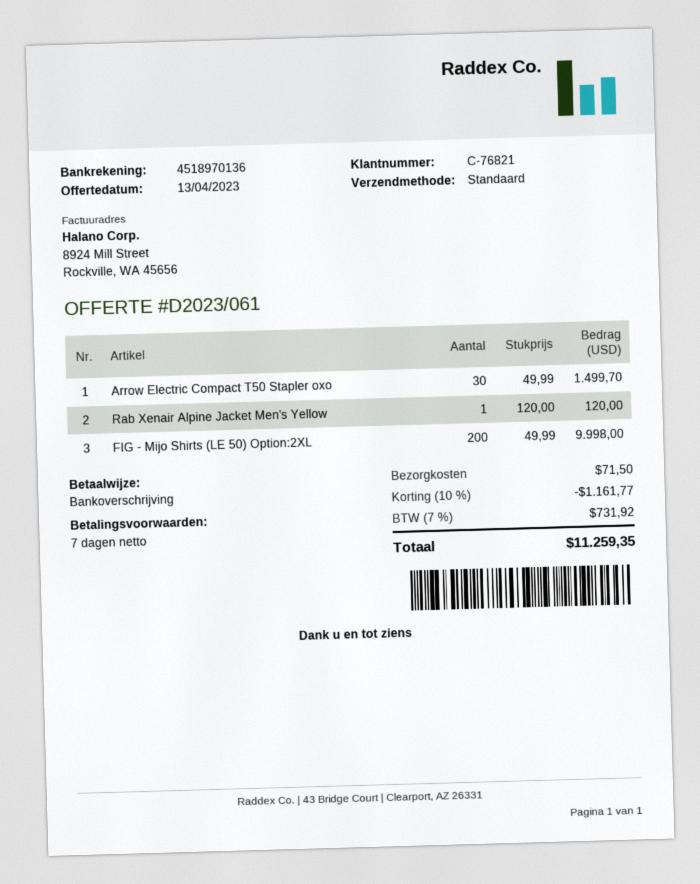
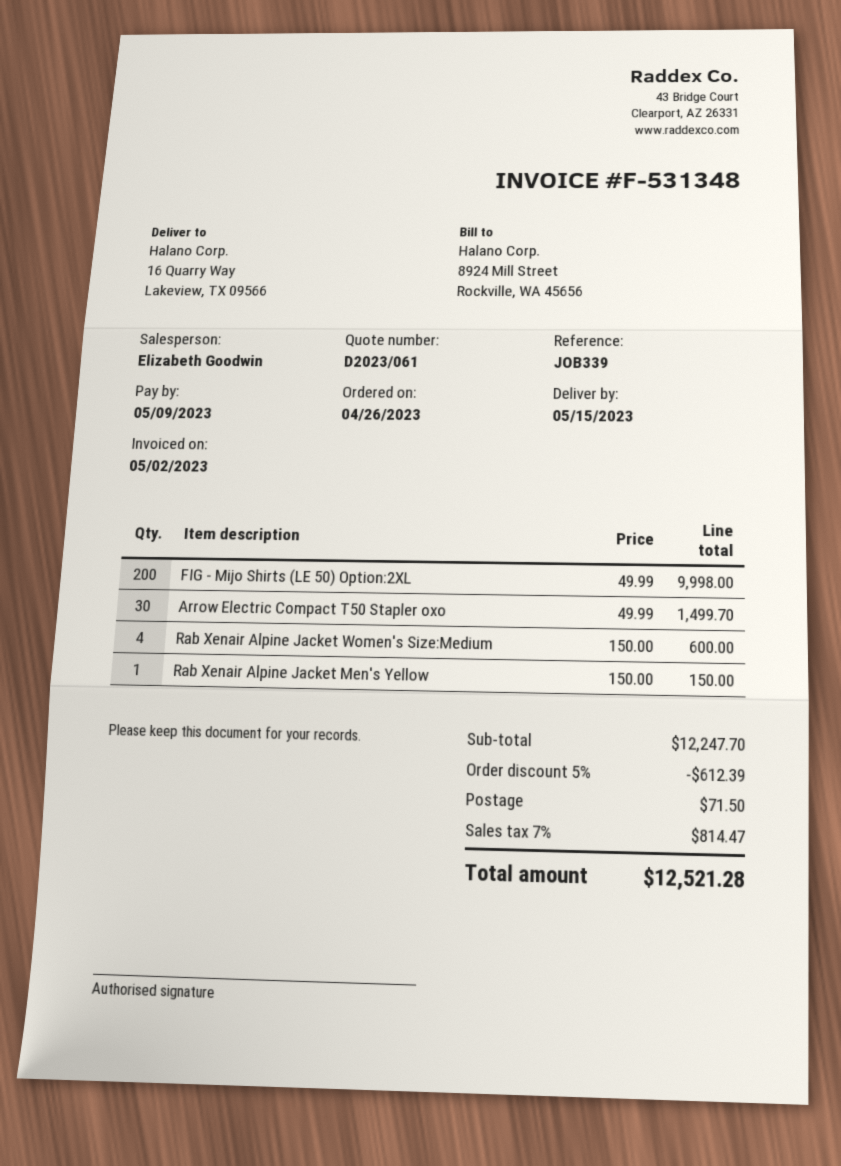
Rab Xenair Alpine Jacket Men's Yellow: 1 x 120.00 = 120.00 -> 1 x 150.00 = 150.00
Rab Xenair Alpine Jacket Women's Size:Medium: none -> 4 x 150.00 = 600.00
discount: 10% = 1161.77 -> 5% = 612.39
tax: 7% = 731.92 -> 7% = 814.47
total: 11259.35 -> 12521.28

